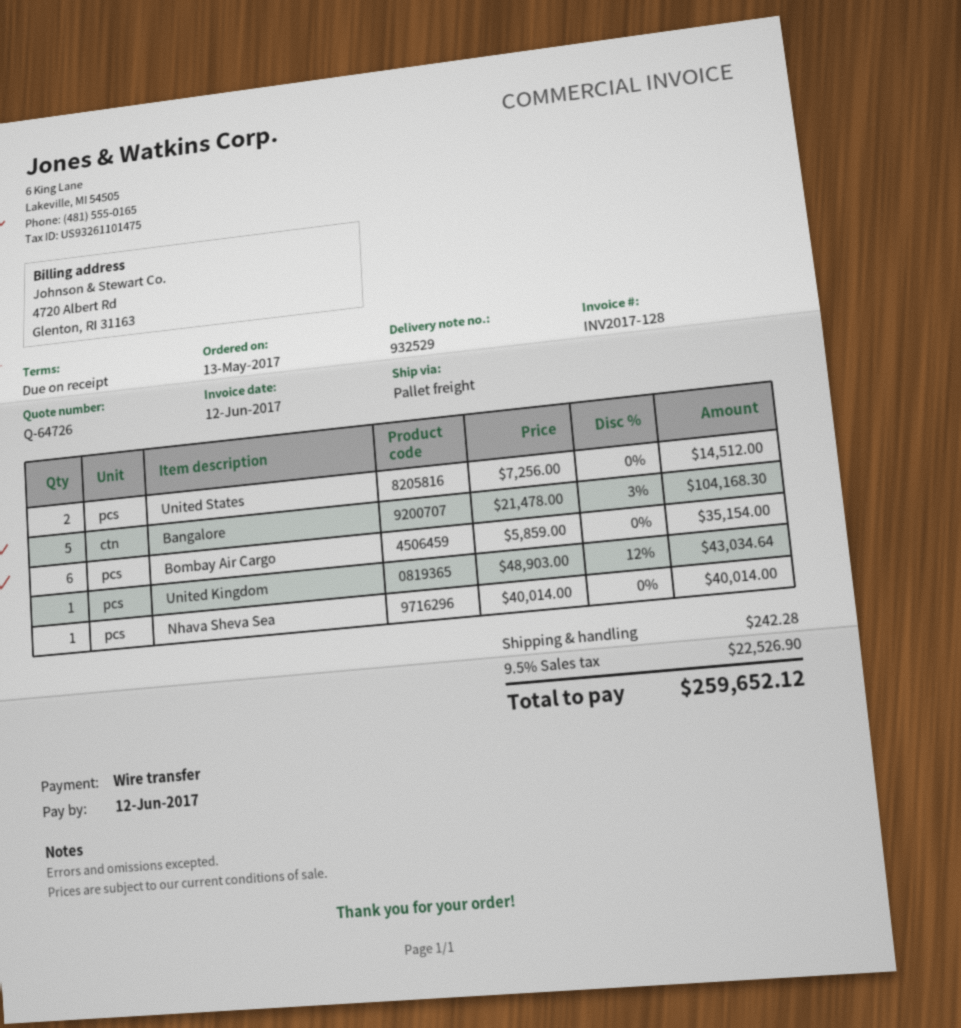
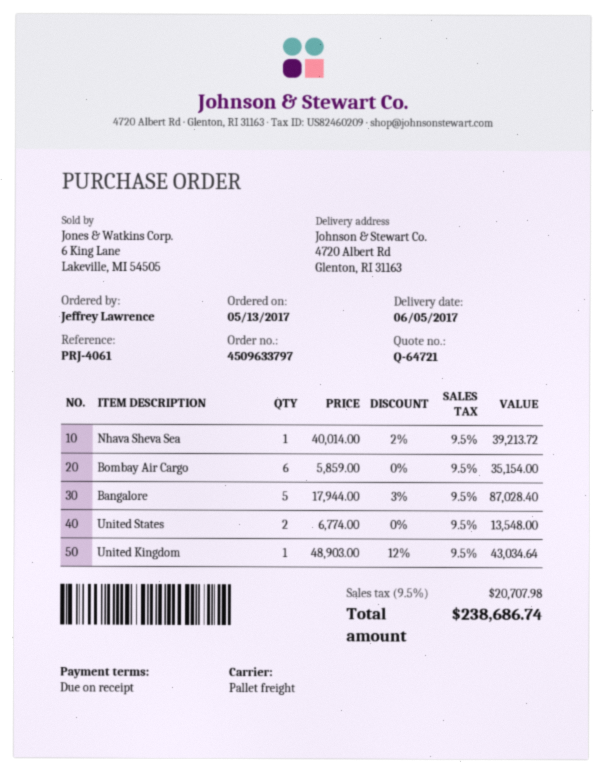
quote number: Q-64726 -> Q-64721
United States: 2 x 7256.00 = 14512.00 -> 2 x 6774.00 = 13548.00
Bangalore: 5 x 21478.00 - 3% = 104168.30 -> 5 x 17944.00 - 3% = 87028.40
Nhava Sheva Sea: 1 x 40014.00 = 40014.00 -> 1 x 40014.00 - 2% = 39213.72
shipping: 242.28 -> none
tax: 9.5% = 22526.90 -> 9.5% = 20707.98
total: 259652.12 -> 238686.74

